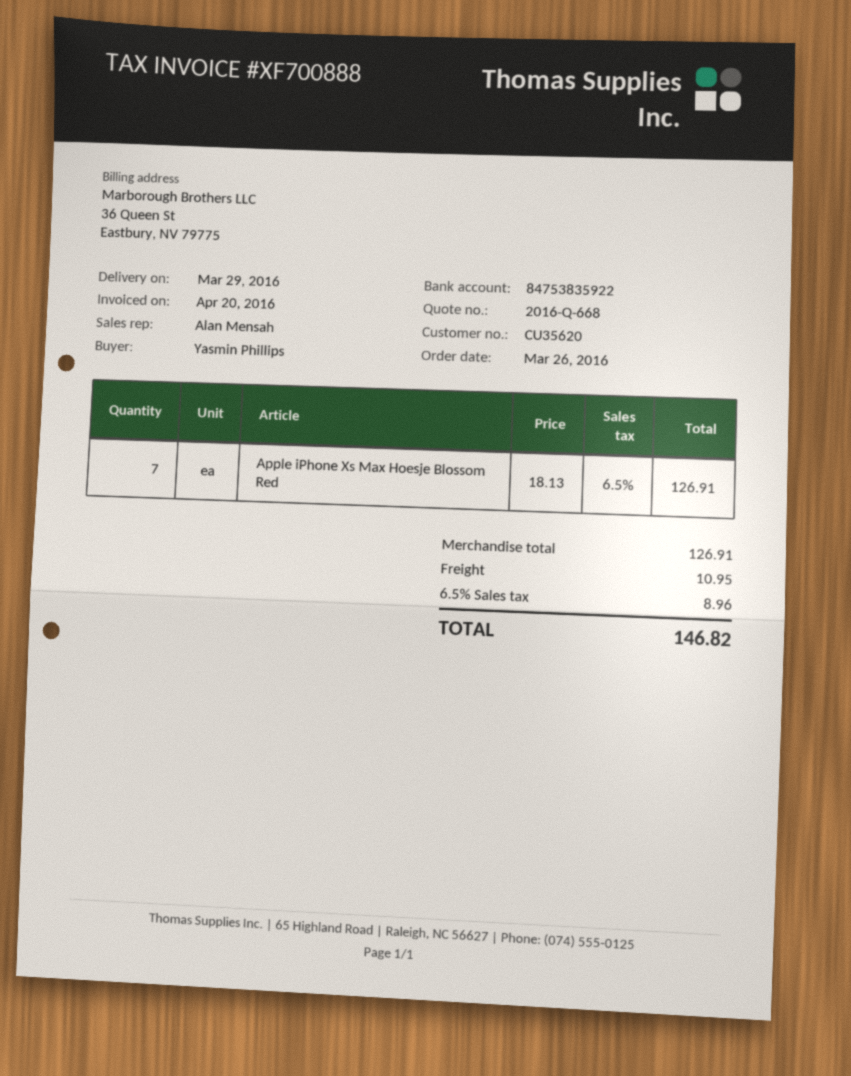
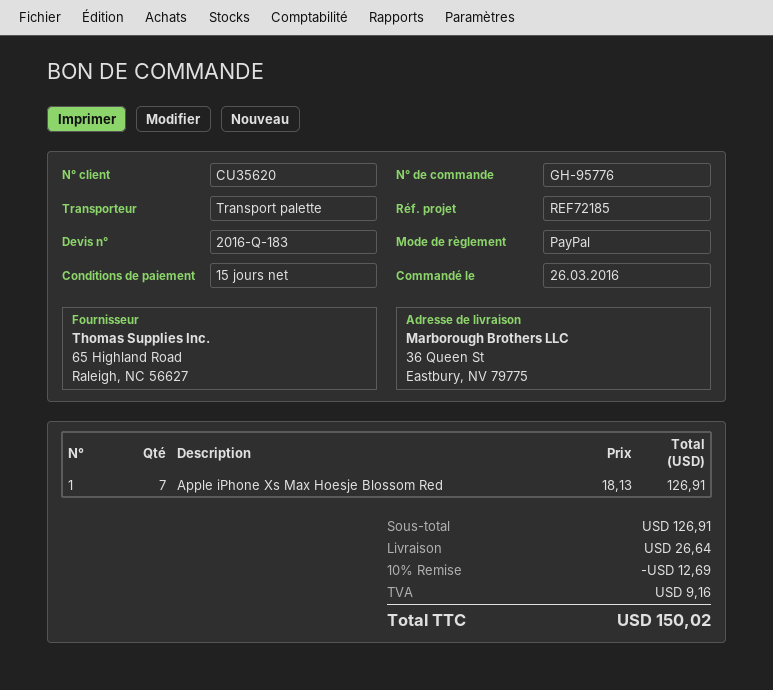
quote number: 2016-Q-668 -> 2016-Q-183
discount: none -> 10% = 12.69
shipping: 10.95 -> 26.64
tax: 8.96 -> 9.16
total: 146.82 -> 150.02

